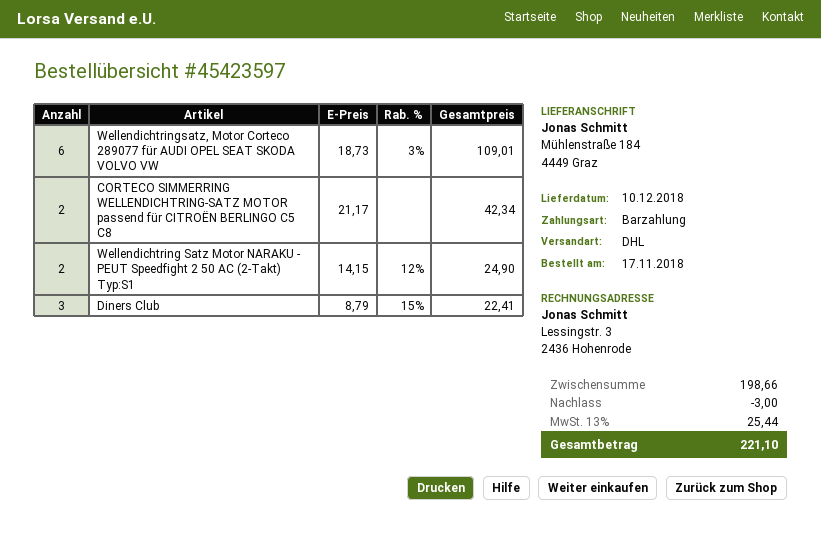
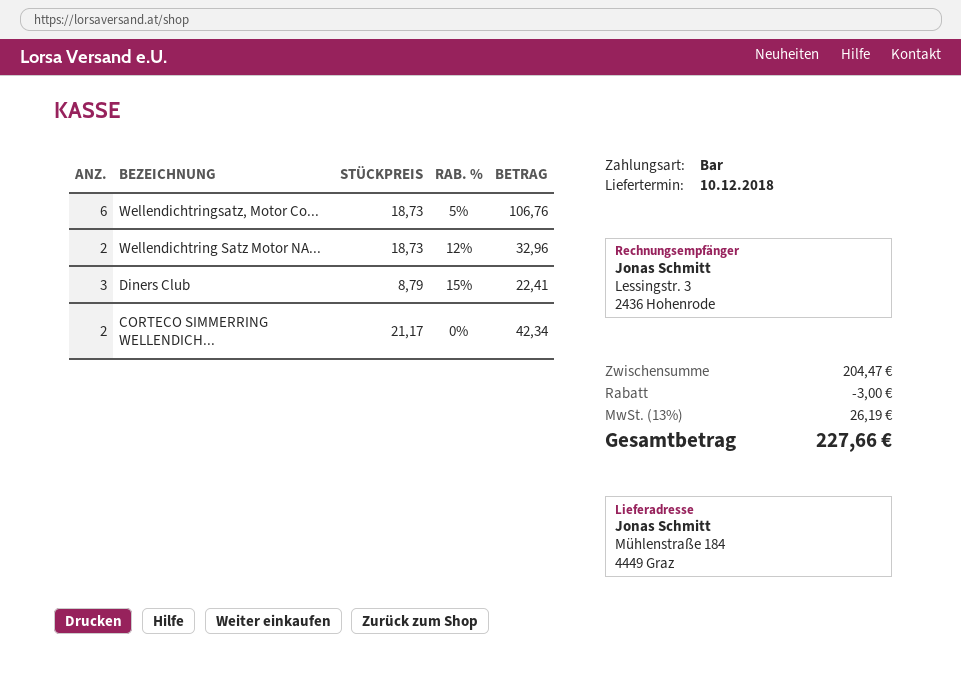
Wellendichtringsatz, Motor Corteco 289077 für AUDI OPEL SEAT SKODA VOLVO VW: 6 x 18.73 - 3% = 109.01 -> 6 x 18.73 - 5% = 106.76
Wellendichtring Satz Motor NARAKU - PEUT Speedfight 2 50 AC (2-Takt) Typ:S1: 2 x 14.15 - 12% = 24.90 -> 2 x 18.73 - 12% = 32.96
subtotal: 198.66 -> 204.47
tax: 13% = 25.44 -> 13% = 26.19
total: 221.10 -> 227.66

